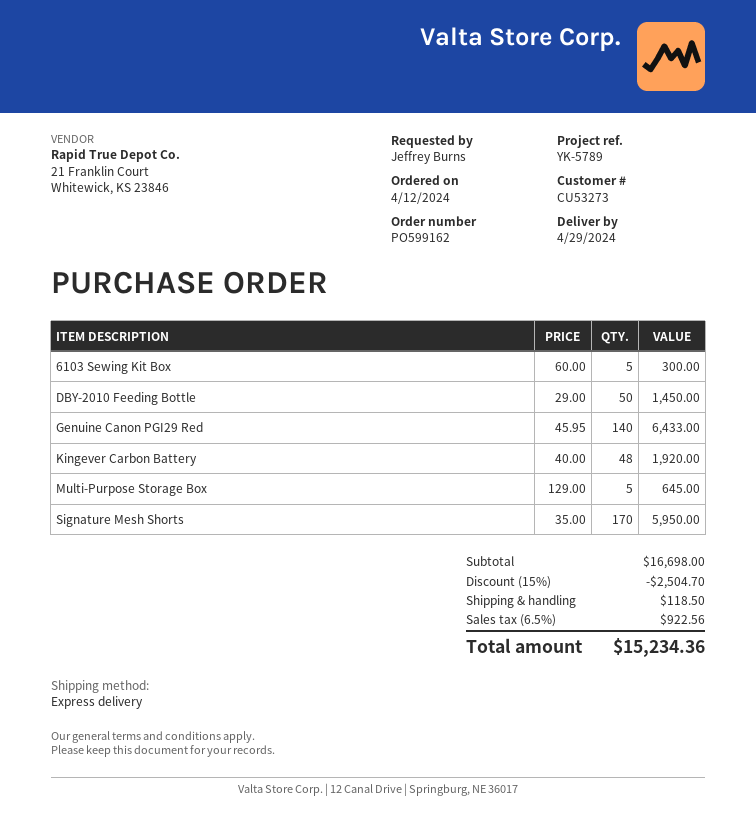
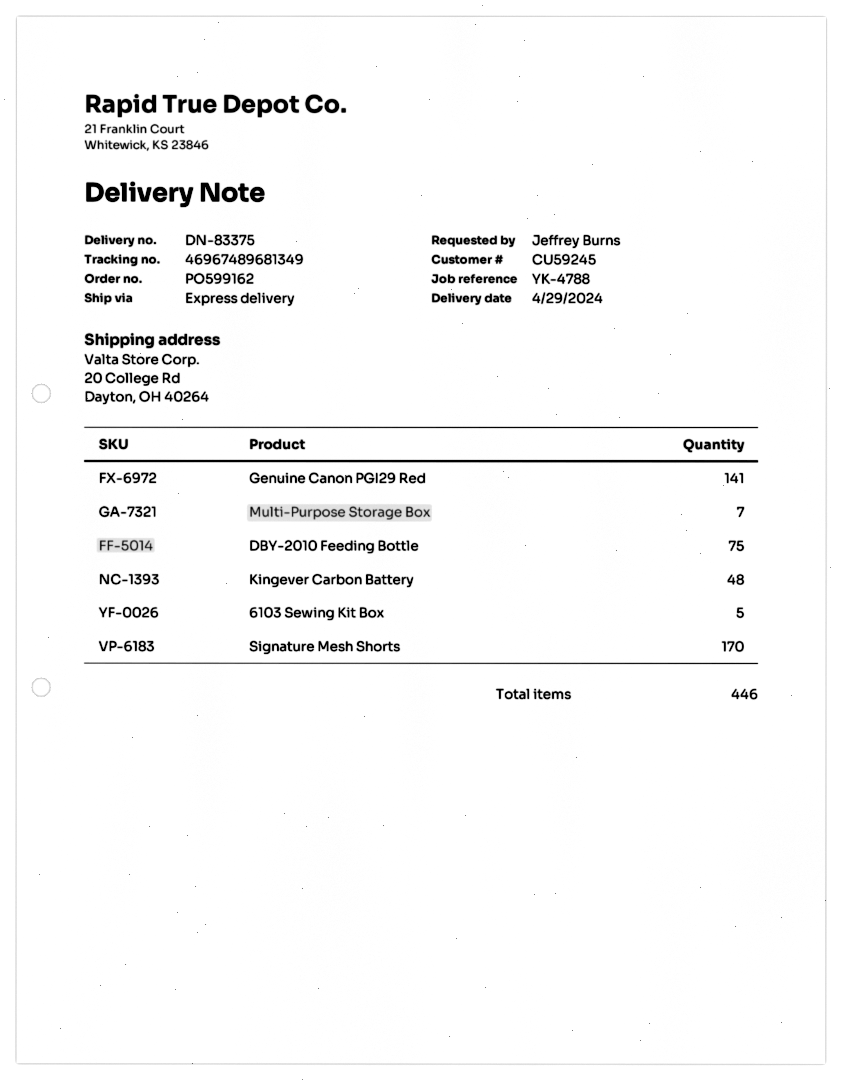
customer number: CU53273 -> CU59245
reference: YK-5789 -> YK-4788
DBY-2010 Feeding Bottle: 50 -> 75
Genuine Canon PGI29 Red: 140 -> 141
Multi-Purpose Storage Box: 5 -> 7

